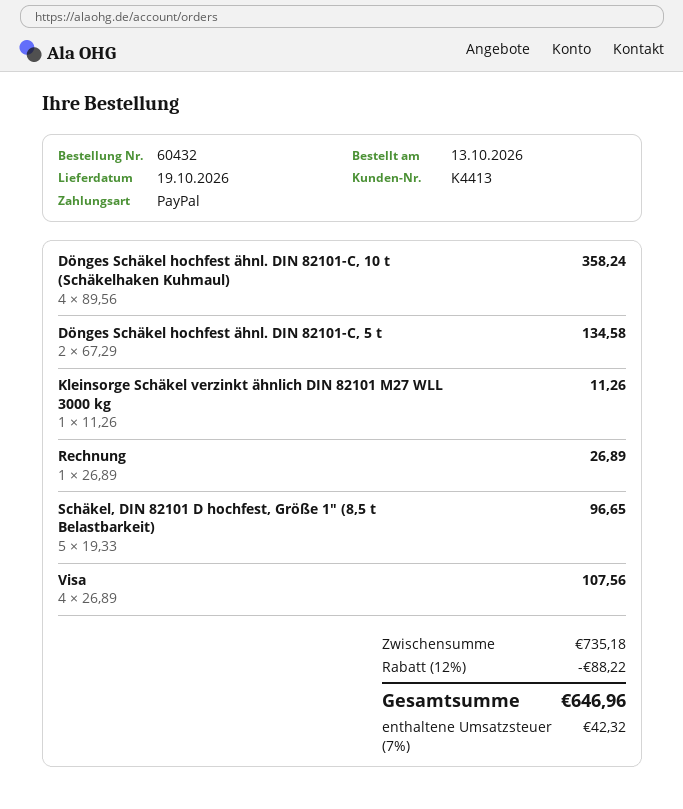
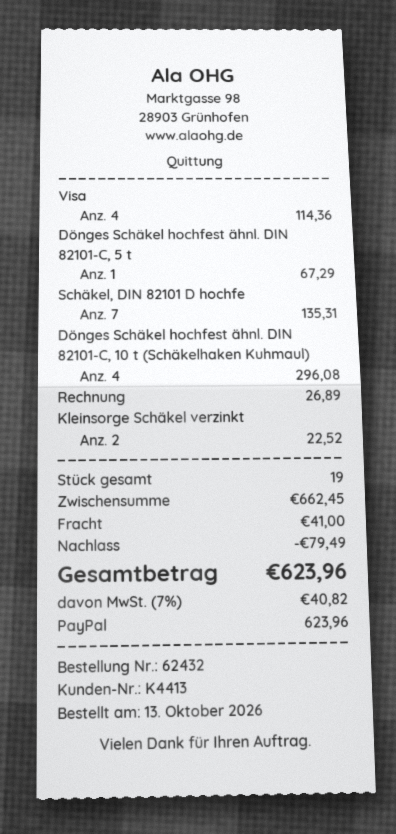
order number: 60432 -> 62432
Dönges Schäkel hochfest ähnl. DIN 82101-C, 10 t (Schäkelhaken Kuhmaul): 4 for 358.24 -> 4 for 296.08
Dönges Schäkel hochfest ähnl. DIN 82101-C, 5 t: 2 for 134.58 -> 1 for 67.29
Kleinsorge Schäkel verzinkt ähnlich DIN 82101 M27 WLL 3000 kg: 1 for 11.26 -> 2 for 22.52
Schäkel, DIN 82101 D hochfest, Größe 1" (8,5 t Belastbarkeit): 5 for 96.65 -> 7 for 135.31
Visa: 4 for 107.56 -> 4 for 114.36
subtotal: 735.18 -> 662.45
discount: 88.22 -> 79.49
shipping: none -> 41.00
tax: 7% = 42.32 -> 7% = 40.82
total: 646.96 -> 623.96

